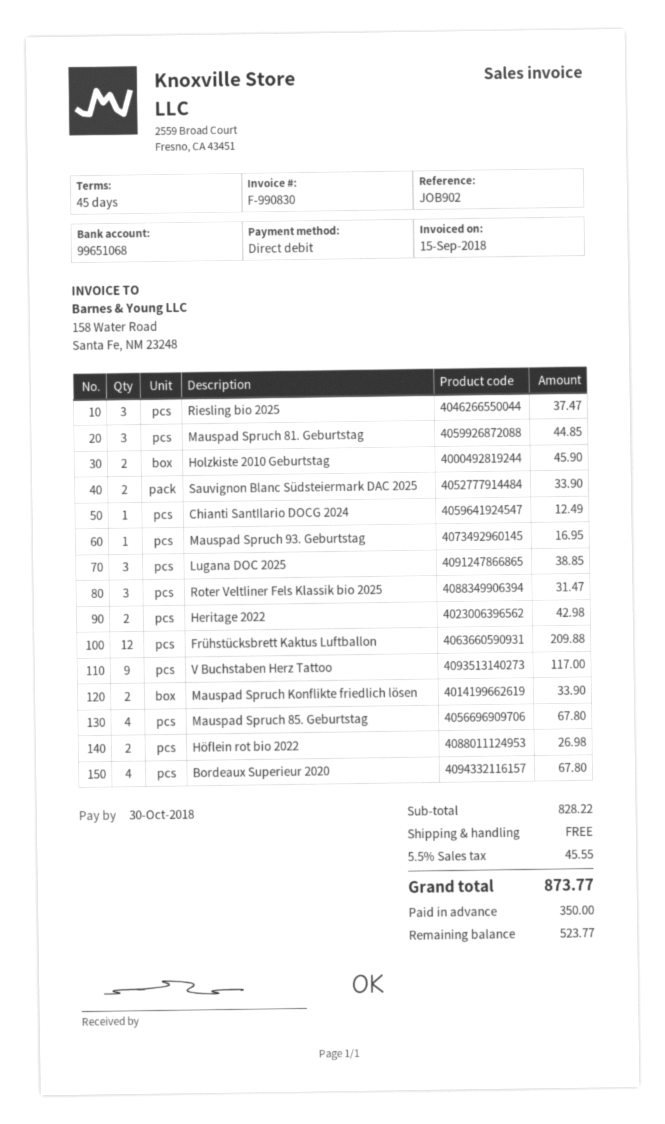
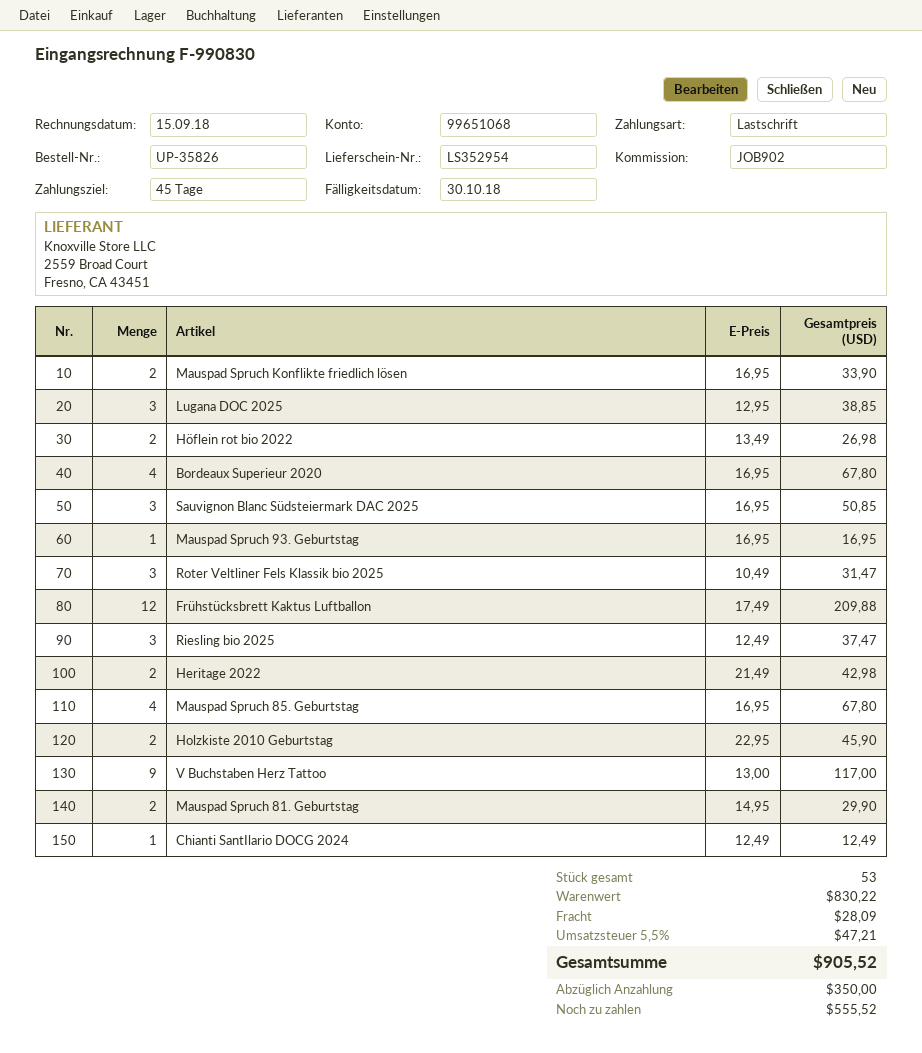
Mauspad Spruch 81. Geburtstag: 3 for 44.85 -> 2 for 29.90
Sauvignon Blanc Südsteiermark DAC 2025: 2 for 33.90 -> 3 for 50.85
subtotal: 828.22 -> 830.22
shipping: 0.00 -> 28.09
tax: 5.5% = 45.55 -> 5.5% = 47.21
total: 873.77 -> 905.52
balance: 523.77 -> 555.52

